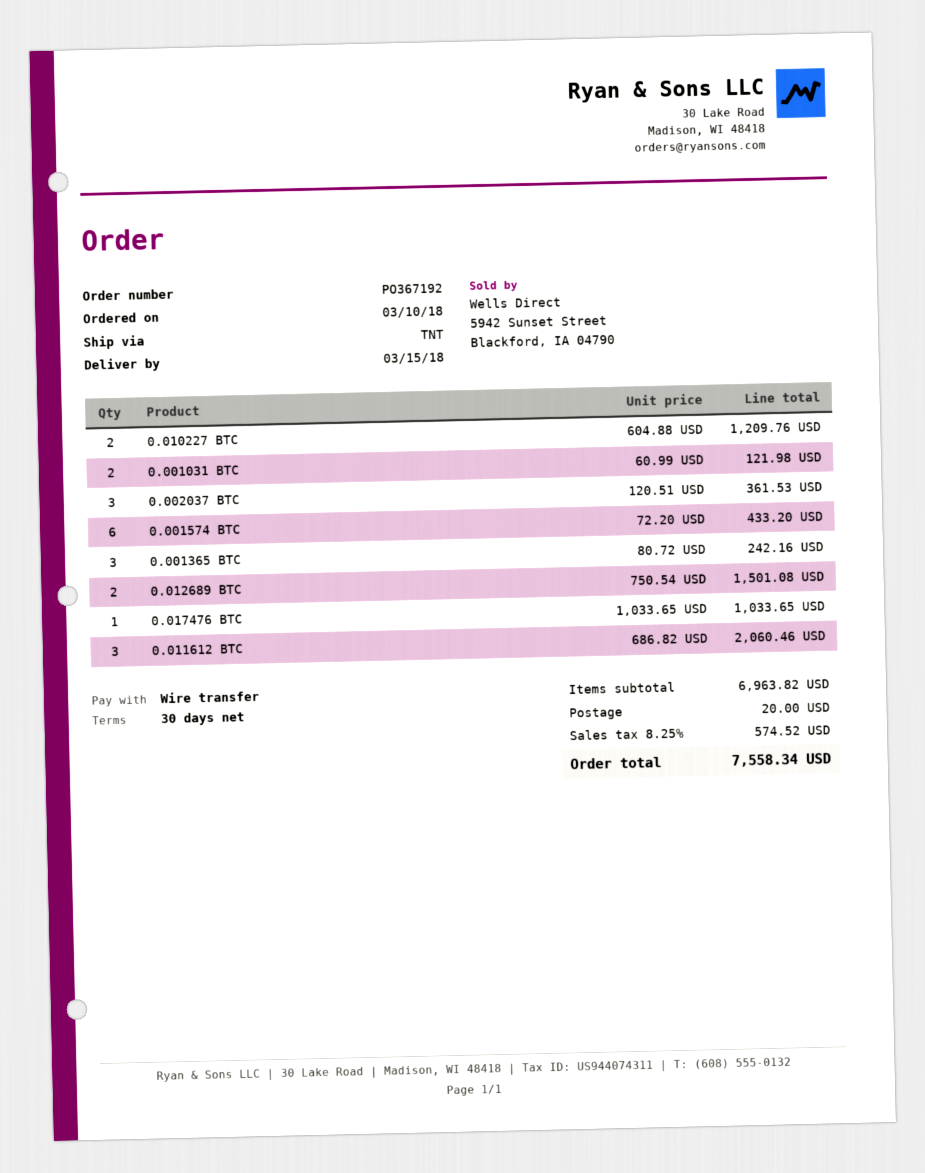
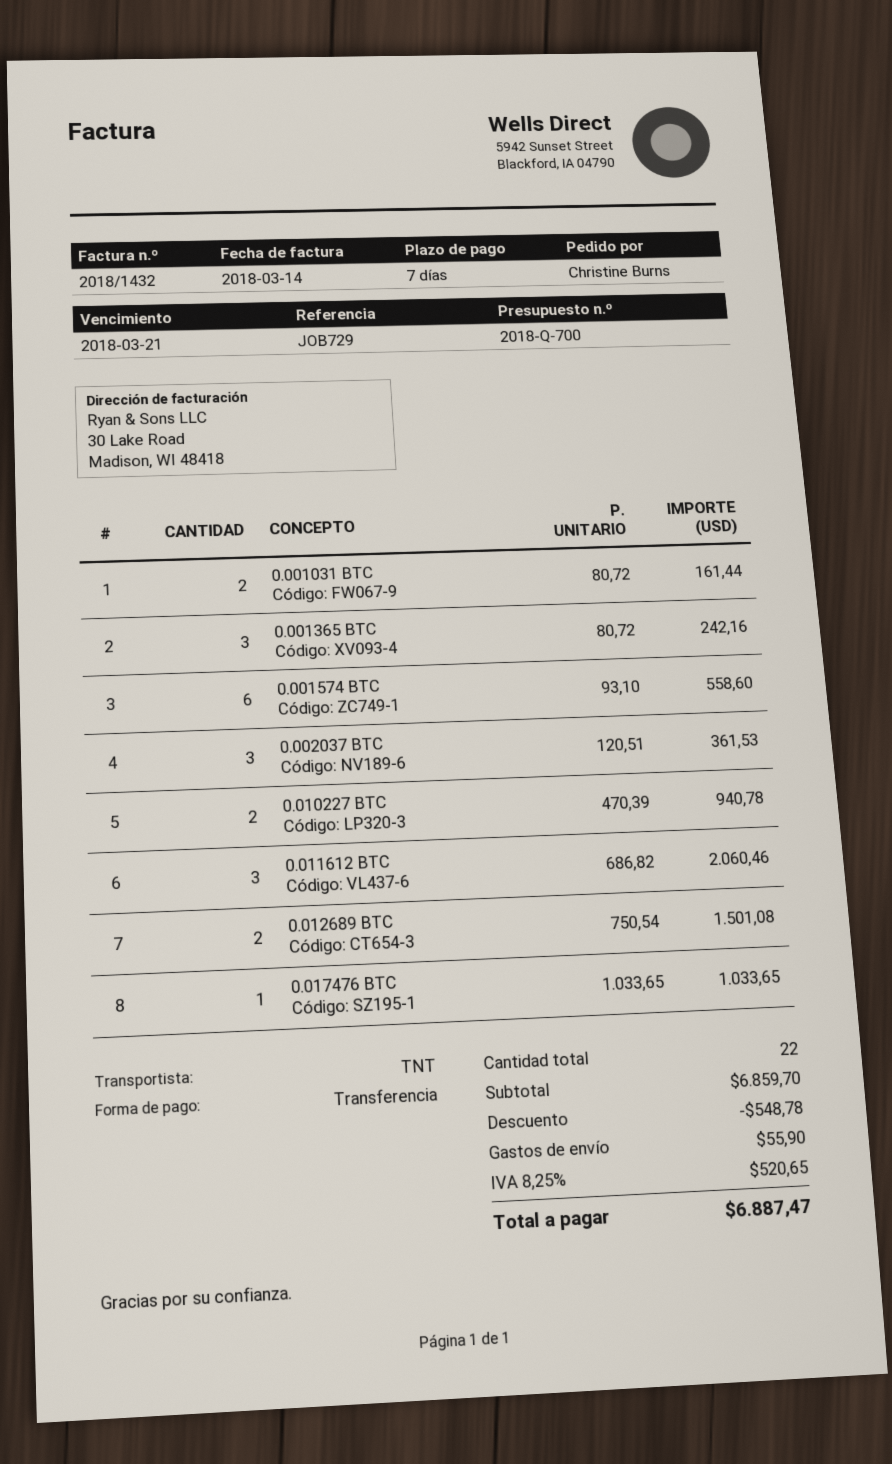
payment terms: 30 days -> 7 days
0.010227 BTC: 2 x 604.88 = 1209.76 -> 2 x 470.39 = 940.78
0.001031 BTC: 2 x 60.99 = 121.98 -> 2 x 80.72 = 161.44
0.001574 BTC: 6 x 72.20 = 433.20 -> 6 x 93.10 = 558.60
subtotal: 6963.82 -> 6859.70
discount: none -> 548.78
shipping: 20.00 -> 55.90
tax: 8.25% = 574.52 -> 8.25% = 520.65
total: 7558.34 -> 6887.47

